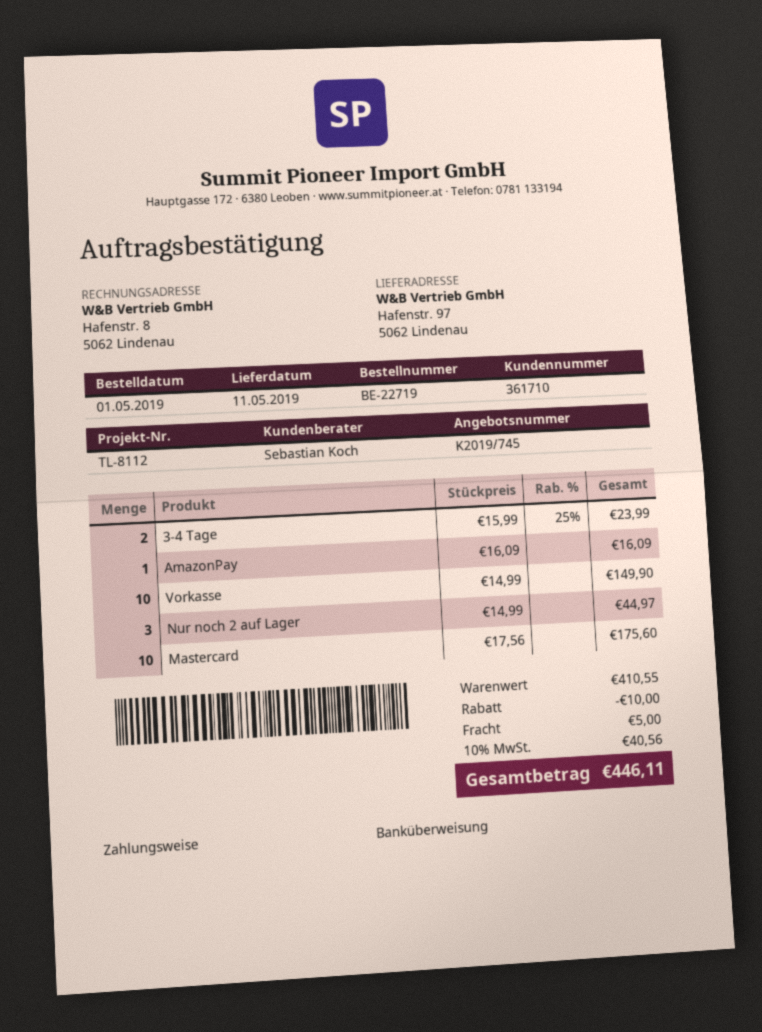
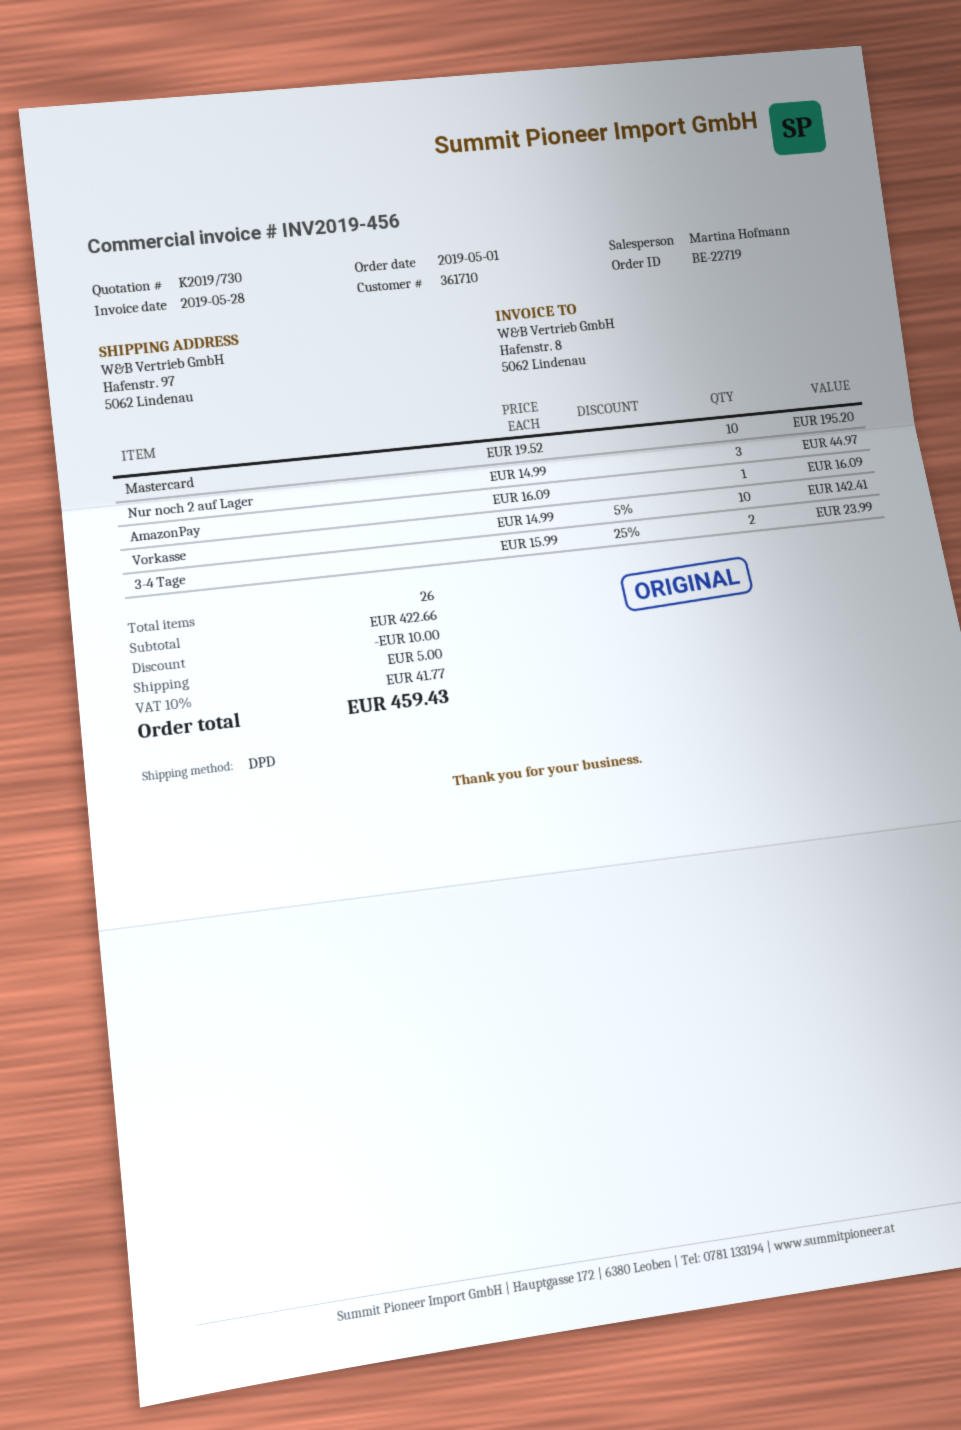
quote number: K2019/745 -> K2019/730
sales rep: Sebastian Koch -> Martina Hofmann
Vorkasse: 10 x 14.99 = 149.90 -> 10 x 14.99 - 5% = 142.41
Mastercard: 10 x 17.56 = 175.60 -> 10 x 19.52 = 195.20
subtotal: 410.55 -> 422.66
tax: 10% = 40.56 -> 10% = 41.77
total: 446.11 -> 459.43

